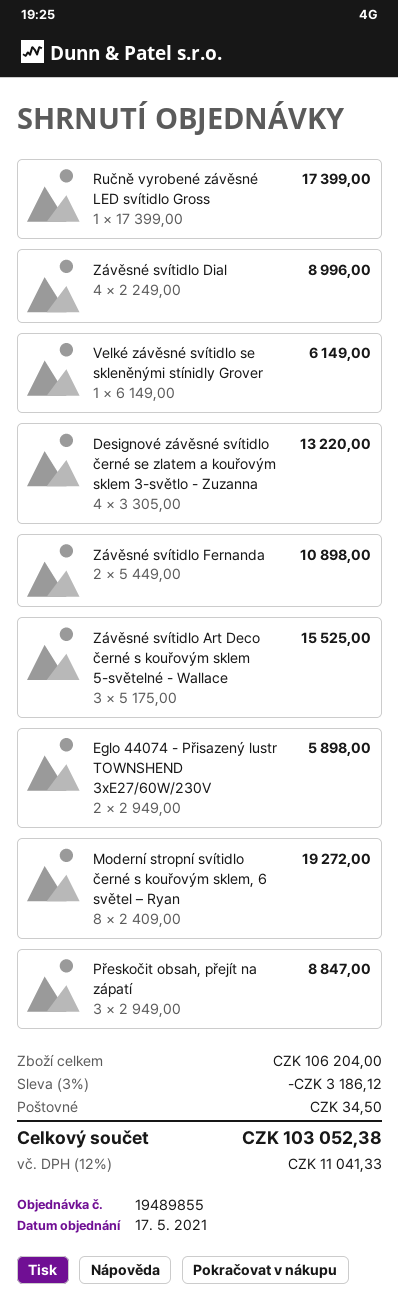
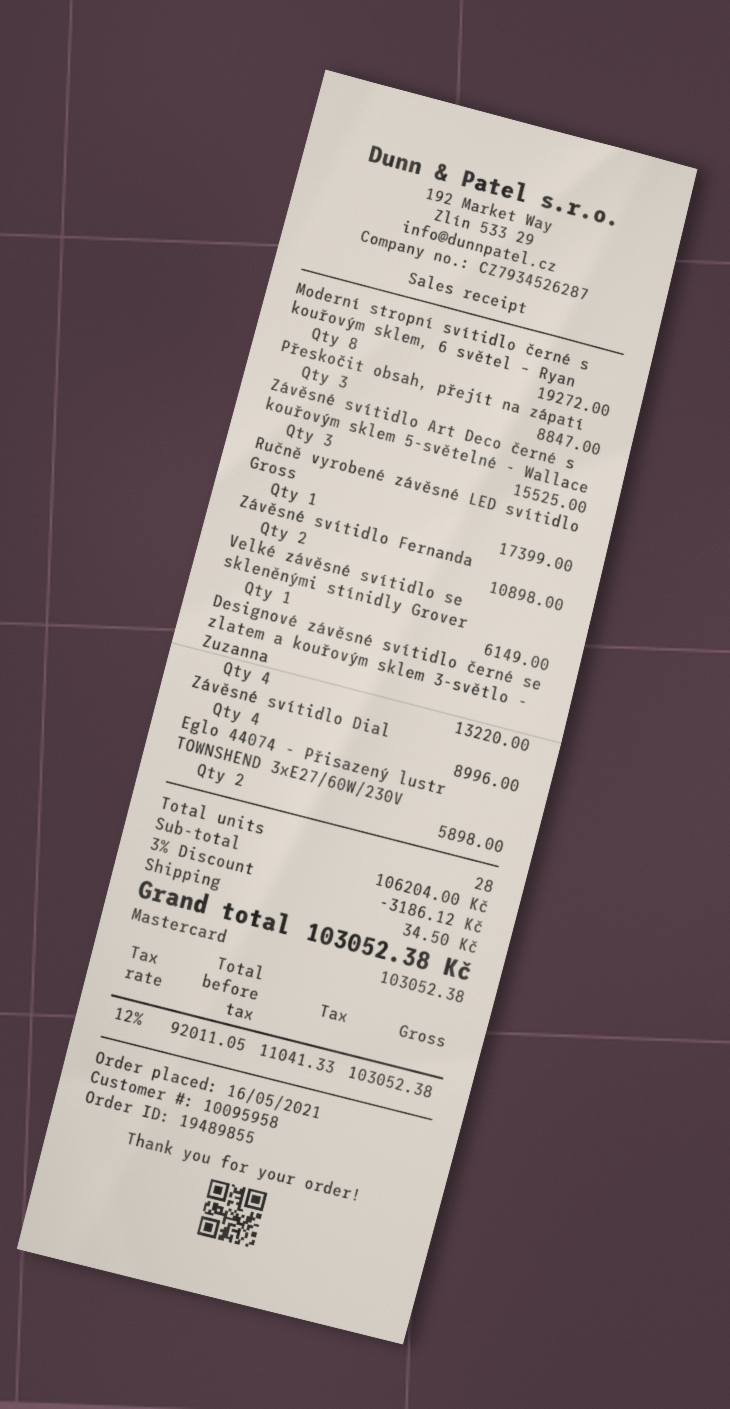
order date: 2021-05-17 -> 2021-05-16

